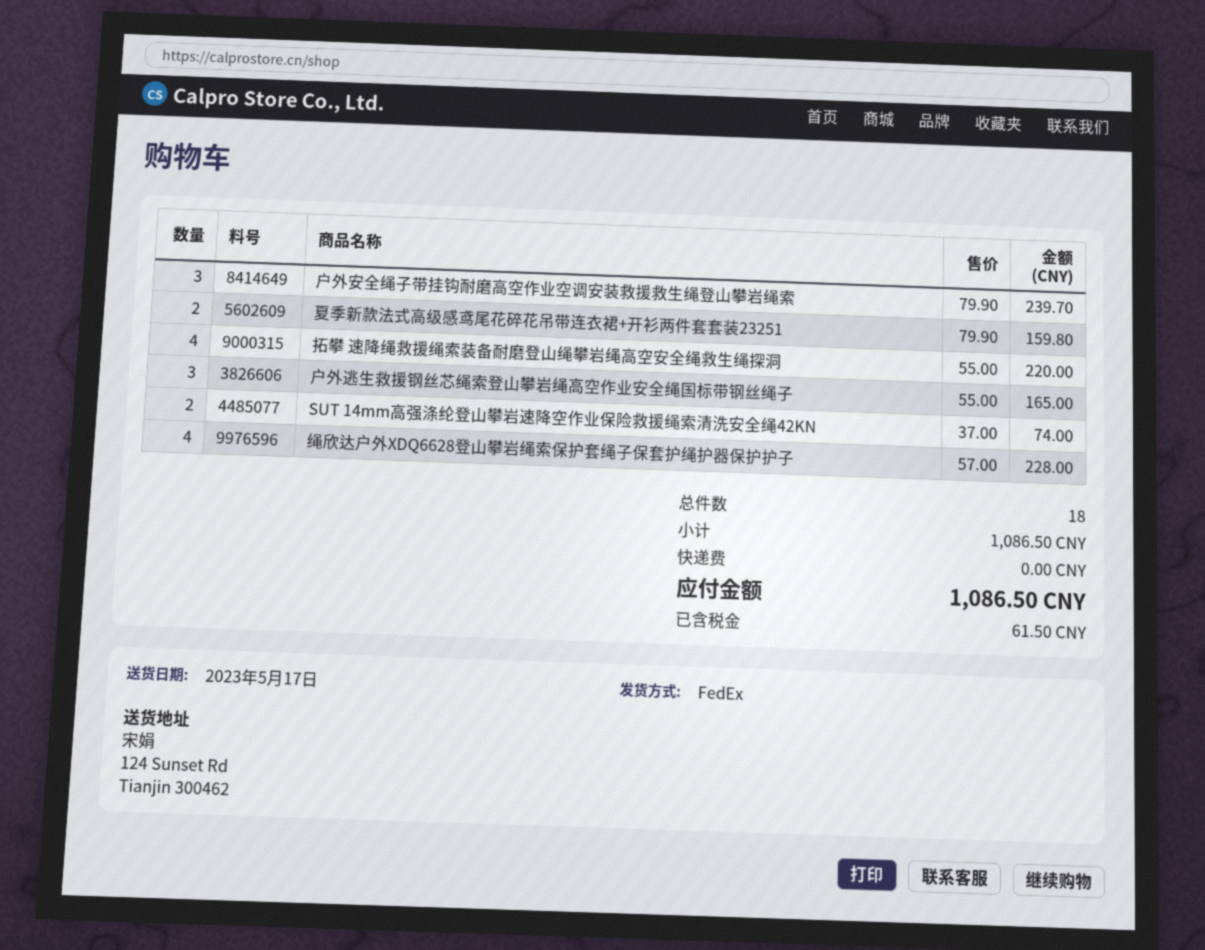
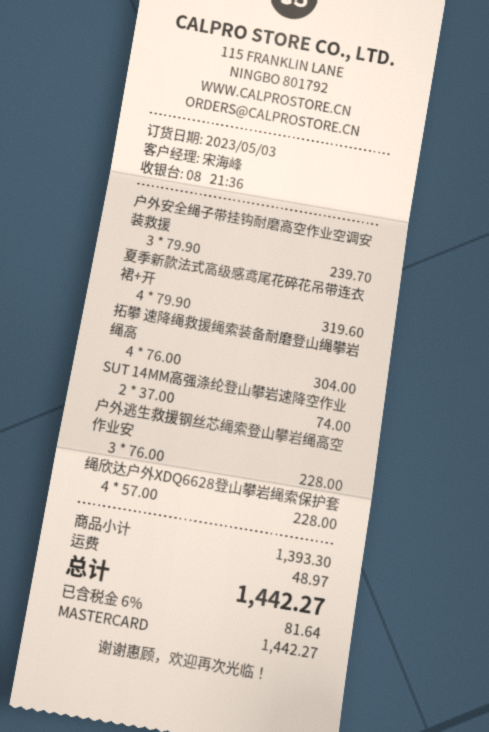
夏季新款法式高级感鸢尾花碎花吊带连衣裙+开衫两件套套装23251: 2 x 79.90 = 159.80 -> 4 x 79.90 = 319.60
拓攀 速降绳救援绳索装备耐磨登山绳攀岩绳高空安全绳救生绳探洞: 4 x 55.00 = 220.00 -> 4 x 76.00 = 304.00
户外逃生救援钢丝芯绳索登山攀岩绳高空作业安全绳国标带钢丝绳子: 3 x 55.00 = 165.00 -> 3 x 76.00 = 228.00
subtotal: 1086.50 -> 1393.30
shipping: 0.00 -> 48.97
tax: 61.50 -> 81.64
total: 1086.50 -> 1442.27

